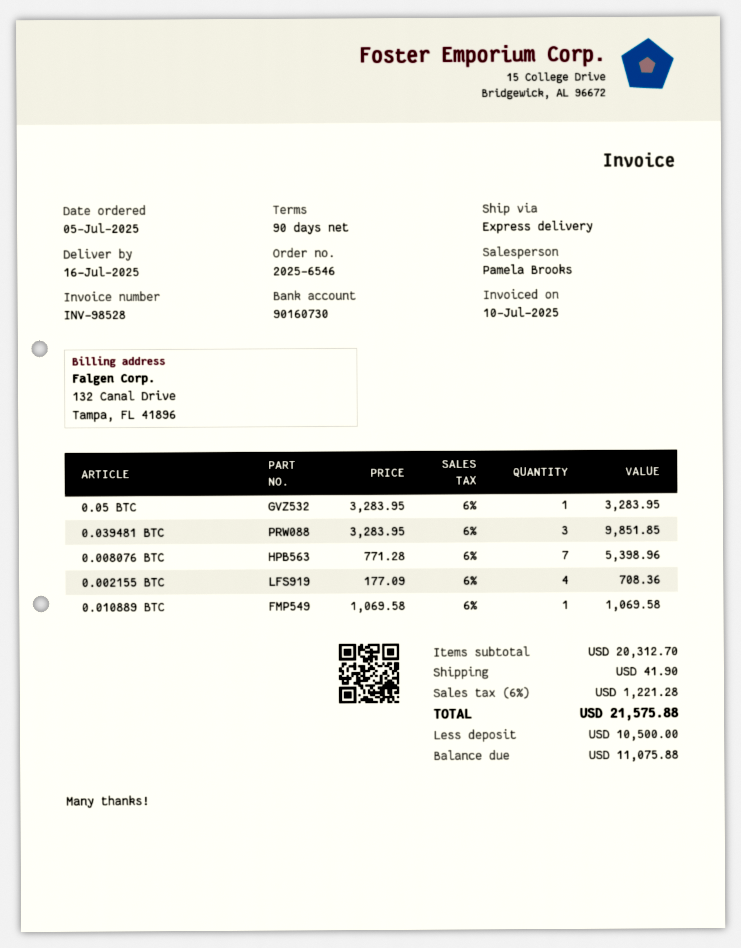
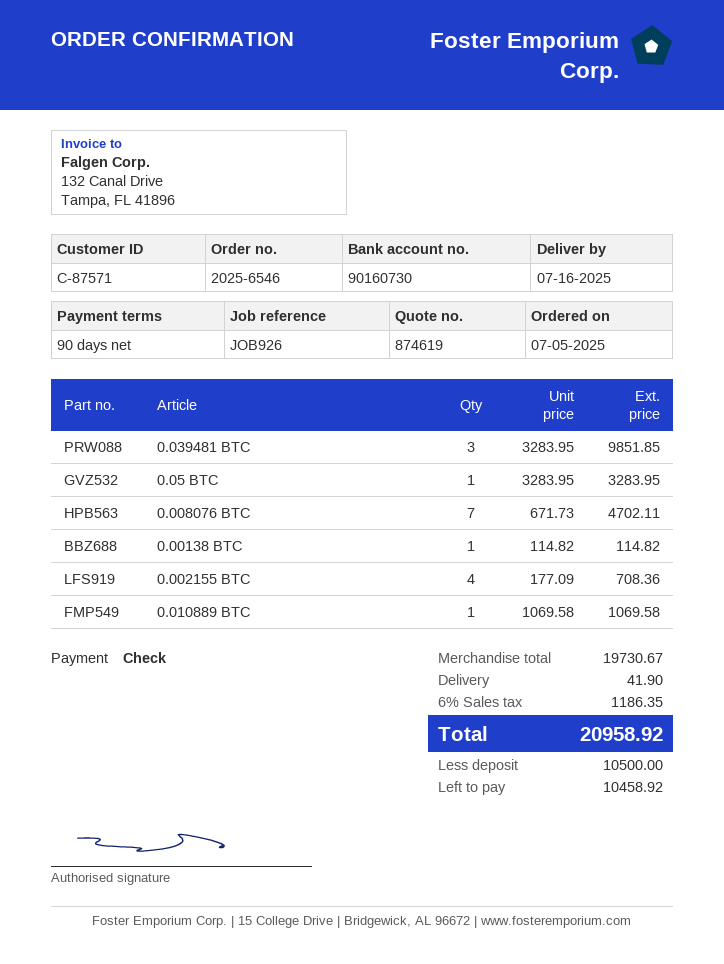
0.008076 BTC: 7 x 771.28 = 5398.96 -> 7 x 671.73 = 4702.11
0.00138 BTC: none -> 1 x 114.82 = 114.82
subtotal: 20312.70 -> 19730.67
tax: 6% = 1221.28 -> 6% = 1186.35
total: 21575.88 -> 20958.92
balance: 11075.88 -> 10458.92

